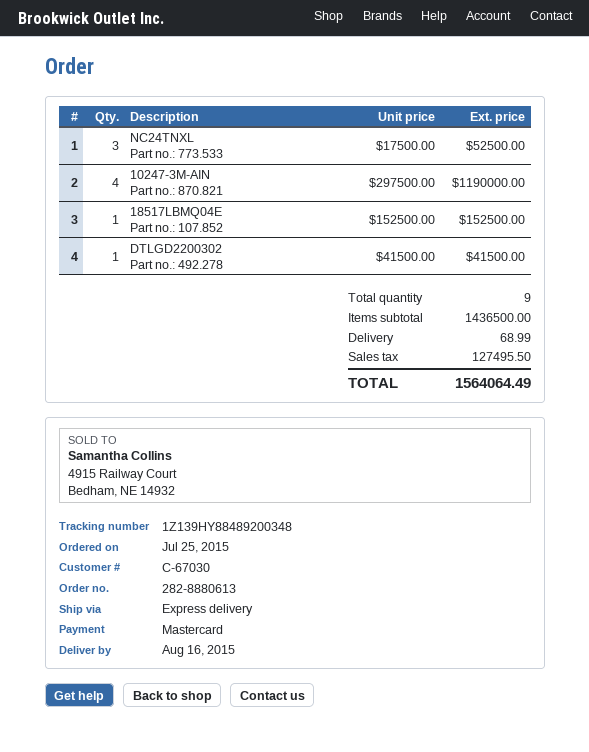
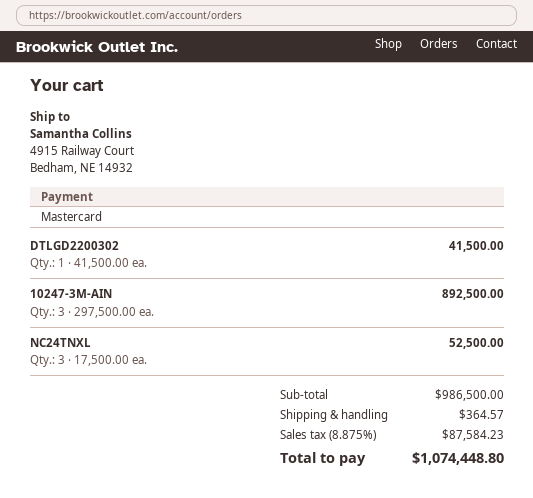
10247-3M-AIN: 4 x 297500.00 = 1190000.00 -> 3 x 297500.00 = 892500.00
18517LBMQ04E: 1 x 152500.00 = 152500.00 -> none
subtotal: 1436500.00 -> 986500.00
shipping: 68.99 -> 364.57
tax: 127495.50 -> 87584.23
total: 1564064.49 -> 1074448.80

